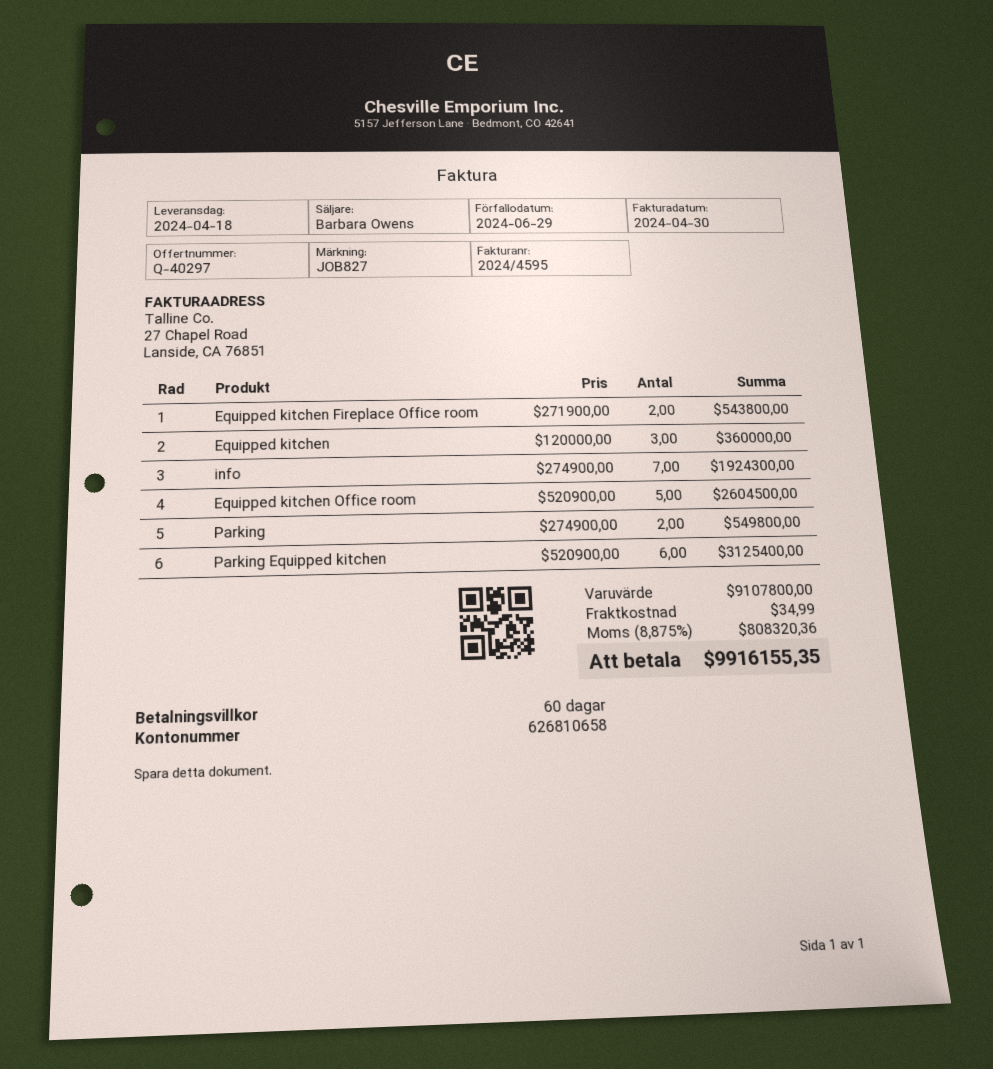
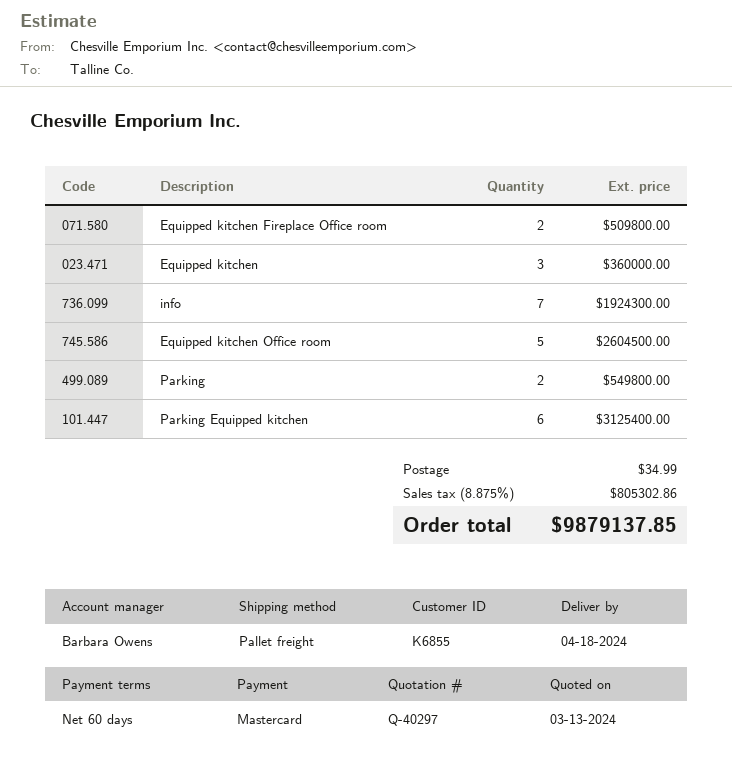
Equipped kitchen Fireplace Office room: 2 for 543800.00 -> 2 for 509800.00
tax: 8.875% = 808320.36 -> 8.875% = 805302.86
total: 9916155.35 -> 9879137.85

